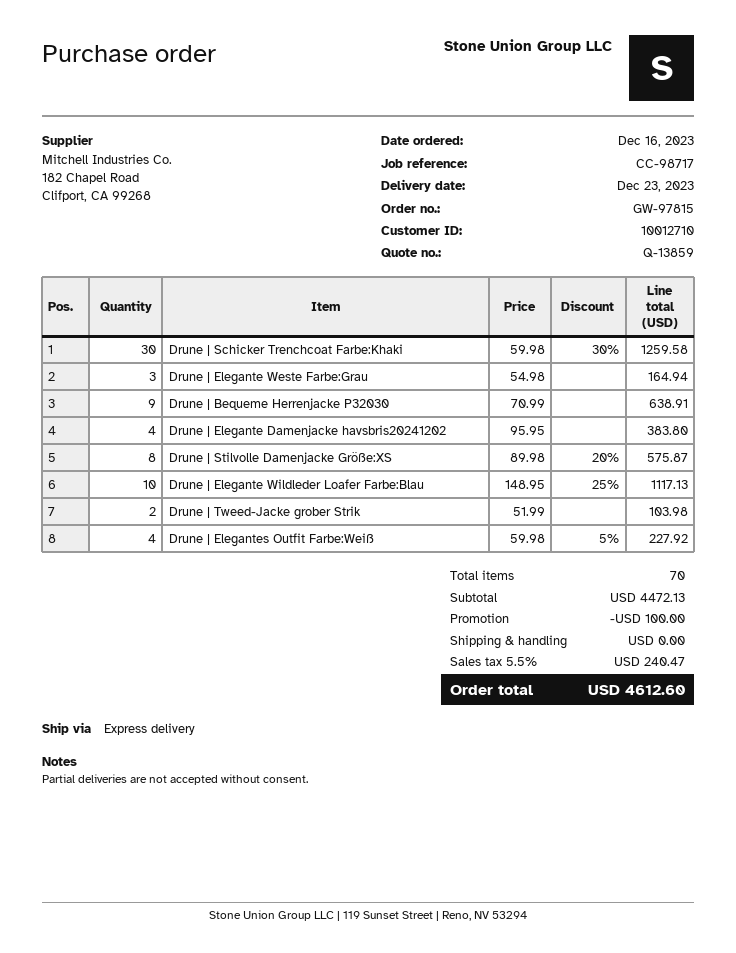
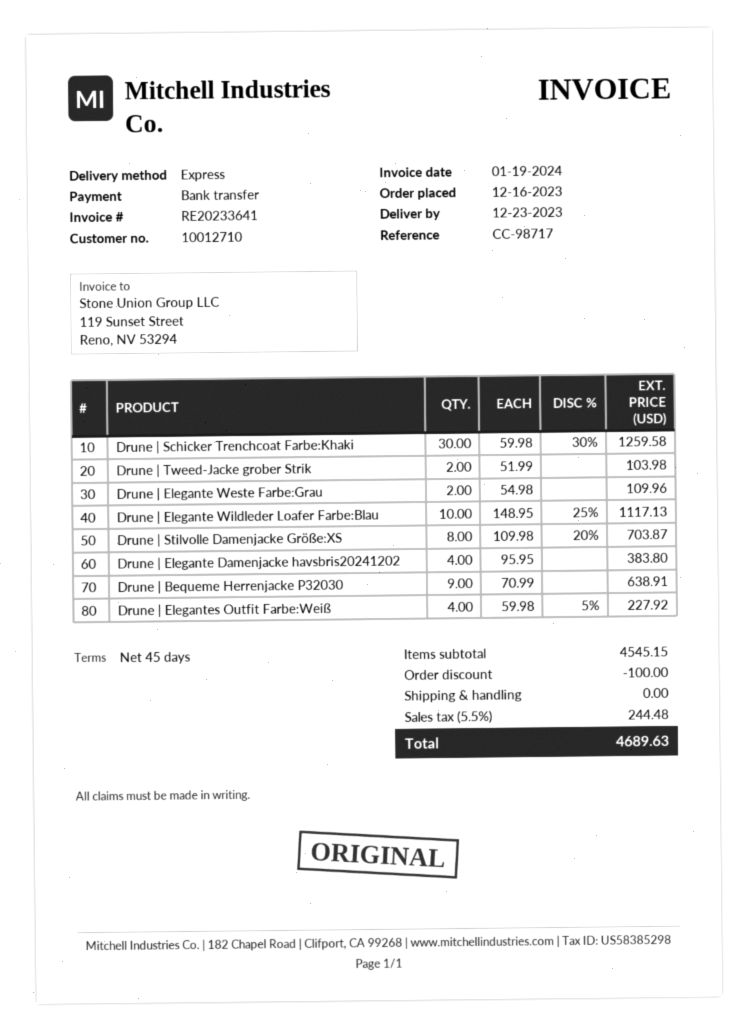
Drune | Elegante Weste Farbe:Grau: 3 x 54.98 = 164.94 -> 2 x 54.98 = 109.96
Drune | Stilvolle Damenjacke Größe:XS: 8 x 89.98 - 20% = 575.87 -> 8 x 109.98 - 20% = 703.87
subtotal: 4472.13 -> 4545.15
tax: 5.5% = 240.47 -> 5.5% = 244.48
total: 4612.60 -> 4689.63

